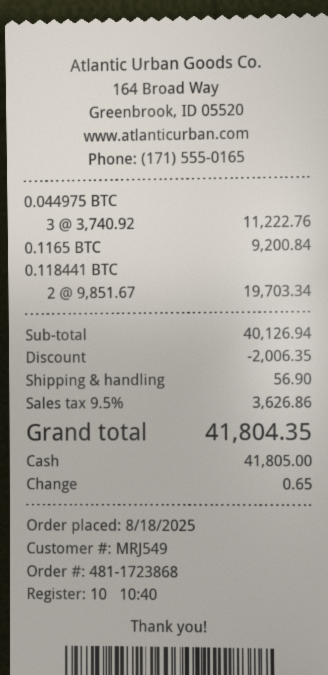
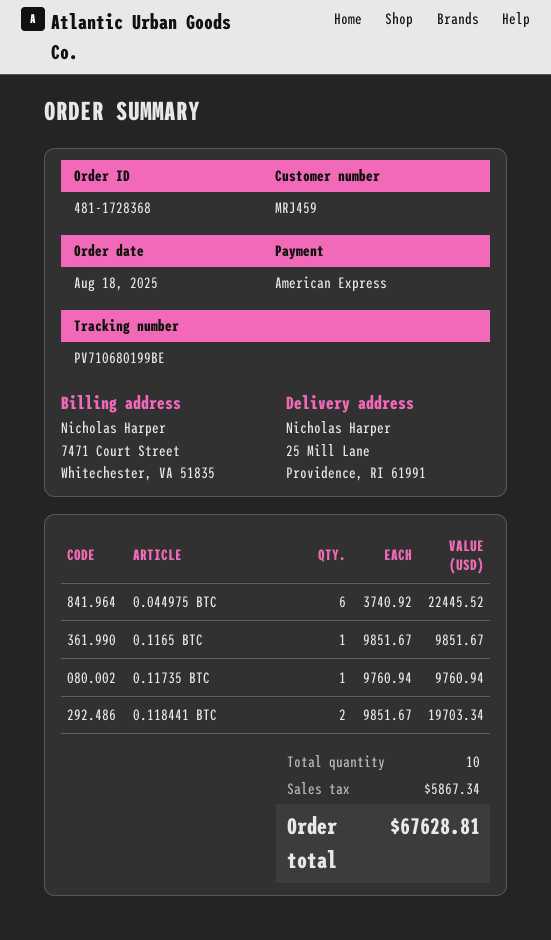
order number: 481-1723868 -> 481-1728368
customer number: MRJ549 -> MRJ459
payment method: cash -> American Express
0.044975 BTC: 3 x 3740.92 = 11222.76 -> 6 x 3740.92 = 22445.52
0.1165 BTC: 1 x 9200.84 = 9200.84 -> 1 x 9851.67 = 9851.67
0.11735 BTC: none -> 1 x 9760.94 = 9760.94
discount: 2006.35 -> none
shipping: 56.90 -> none
tax: 3626.86 -> 5867.34
total: 41804.35 -> 67628.81

